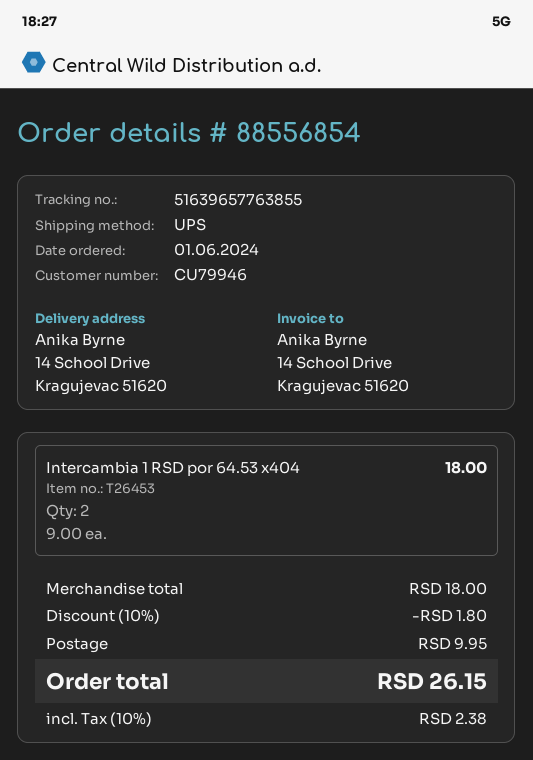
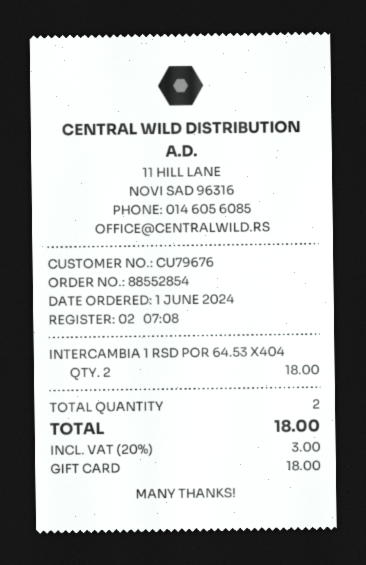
order number: 88556854 -> 88552854
customer number: CU79946 -> CU79676
discount: 10% = 1.80 -> none
shipping: 9.95 -> none
tax: 10% = 2.38 -> 20% = 3.00
total: 26.15 -> 18.00

